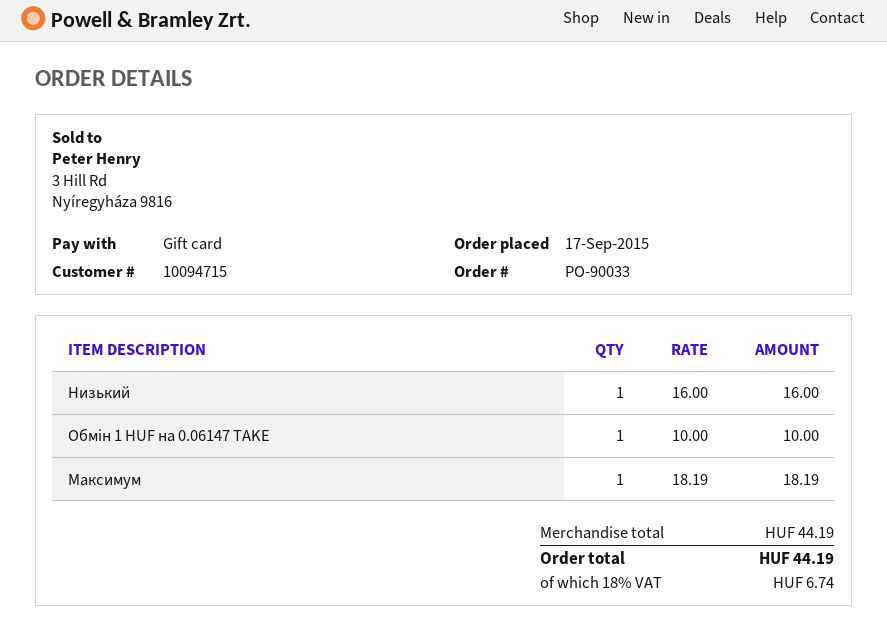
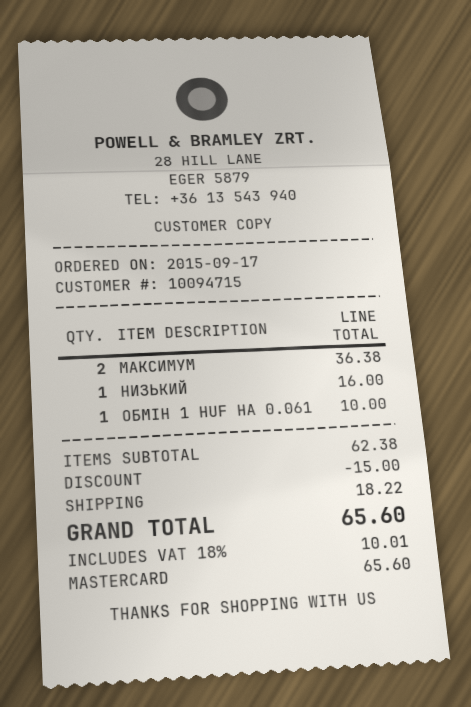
payment method: gift card -> Mastercard
Максимум: 1 for 18.19 -> 2 for 36.38
subtotal: 44.19 -> 62.38
discount: none -> 15.00
shipping: none -> 18.22
tax: 18% = 6.74 -> 18% = 10.01
total: 44.19 -> 65.60

